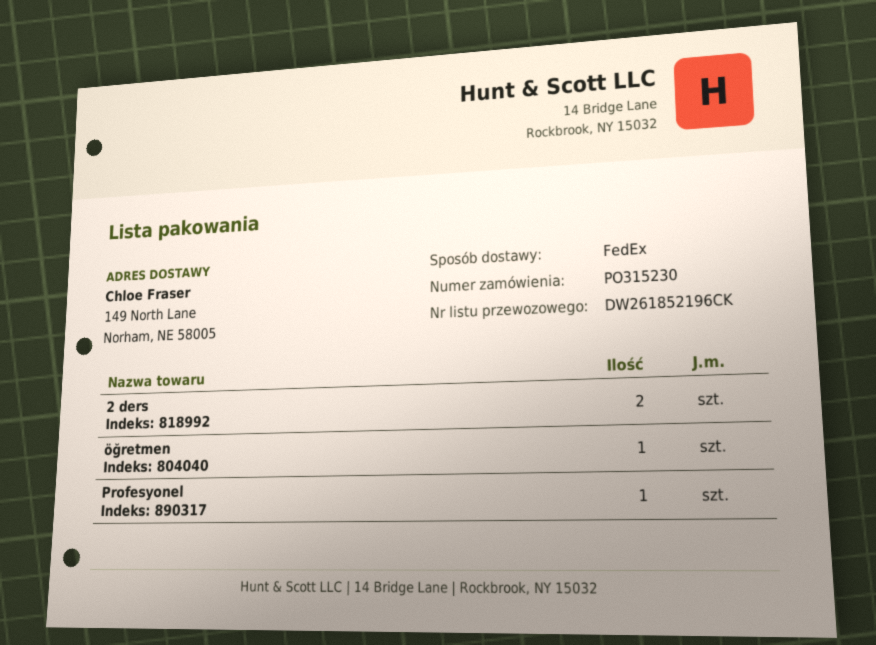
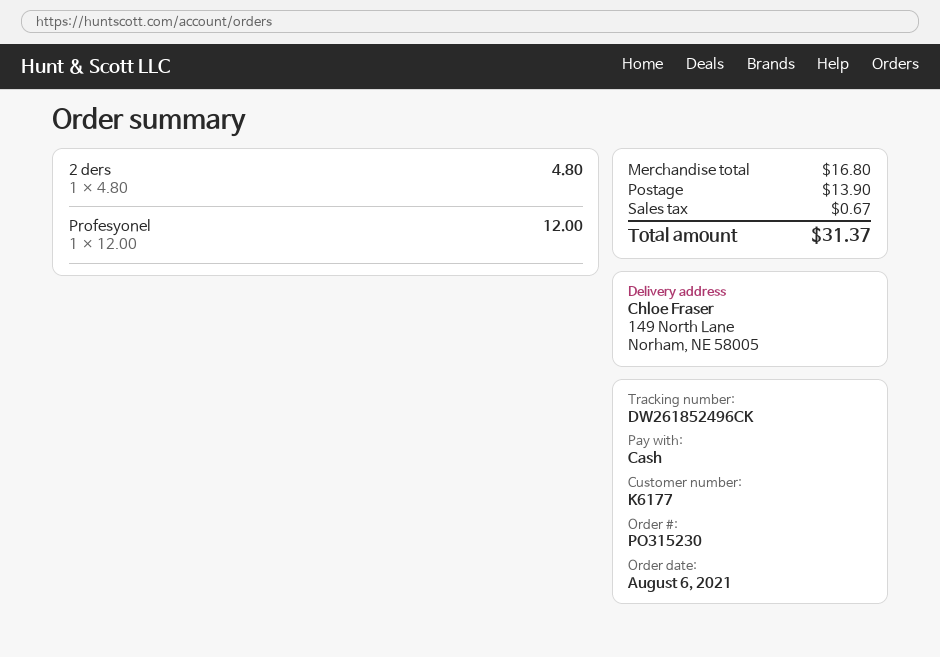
tracking number: DW261852196CK -> DW261852496CK
2 ders: 2 -> 1
öğretmen: 1 -> none

